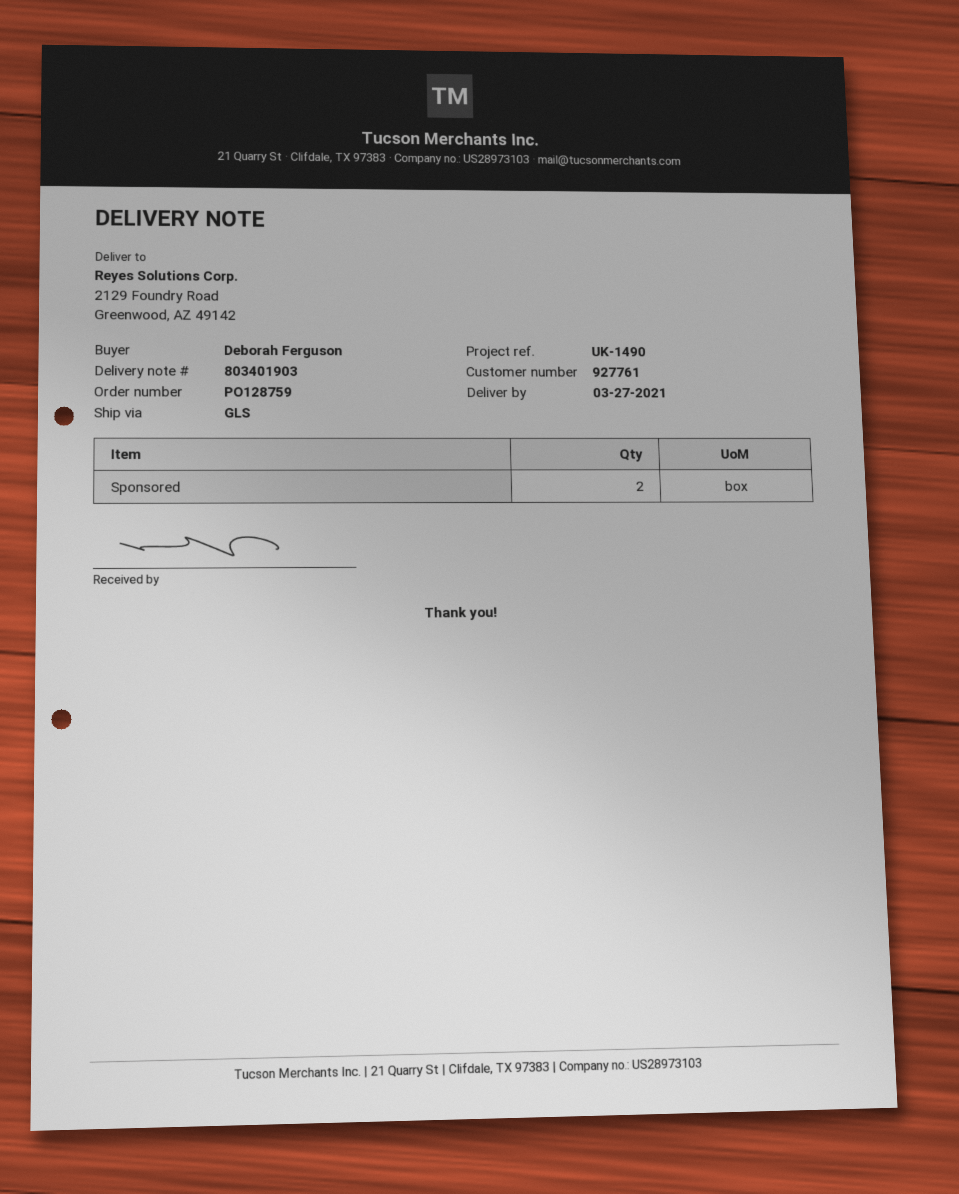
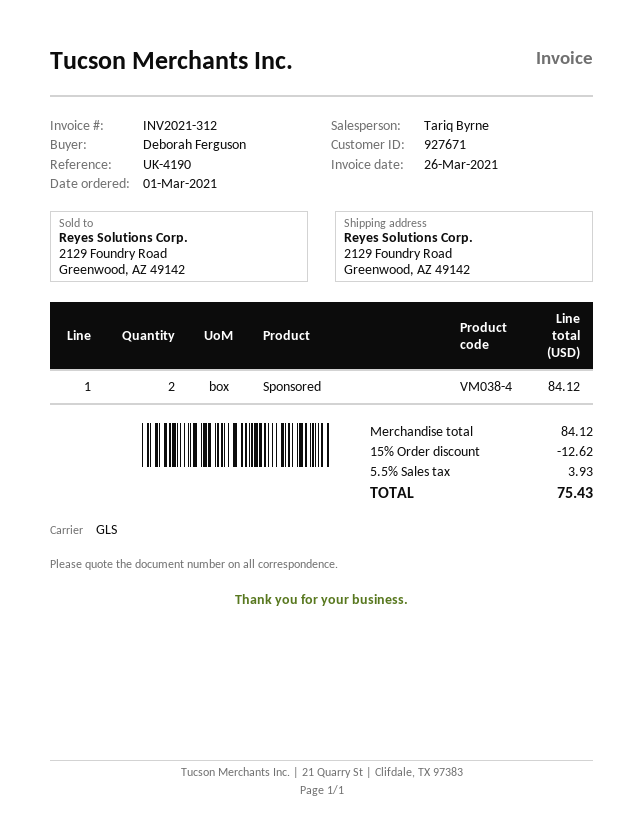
customer number: 927761 -> 927671
reference: UK-1490 -> UK-4190

